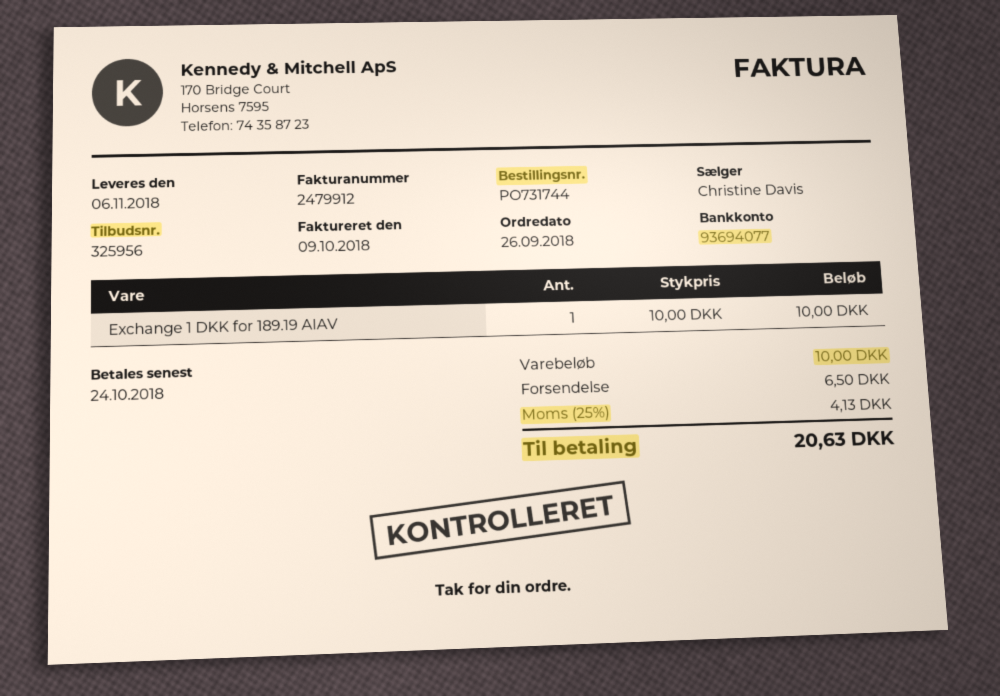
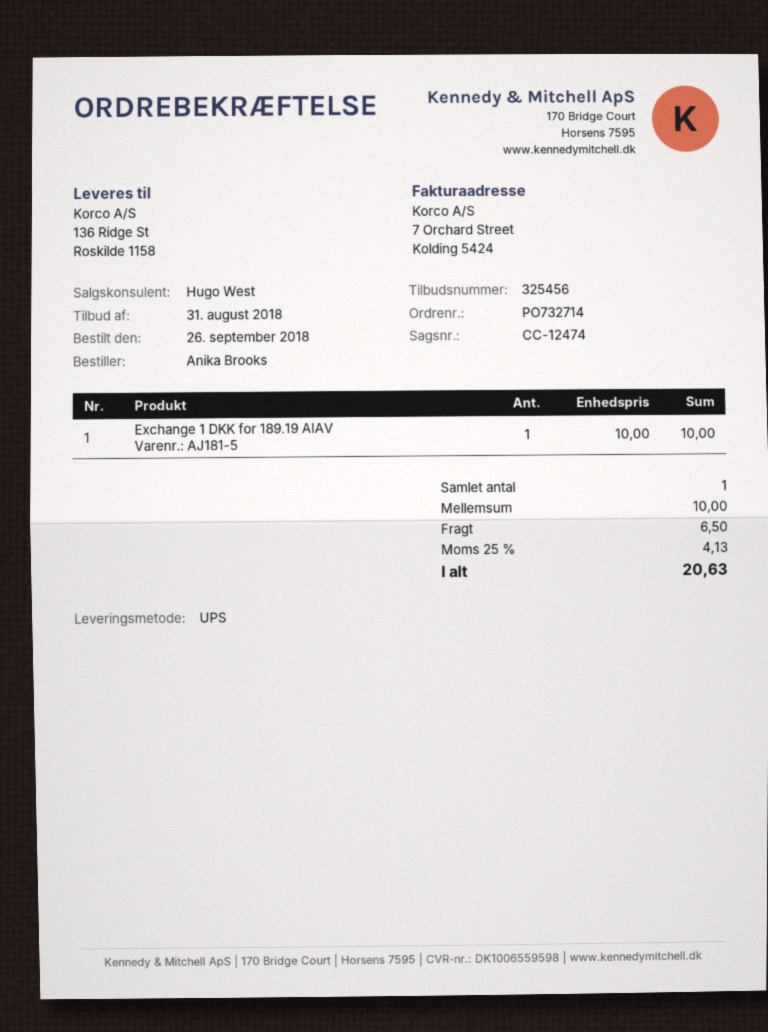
quote number: 325956 -> 325456
order number: PO731744 -> PO732714
sales rep: Christine Davis -> Hugo West

